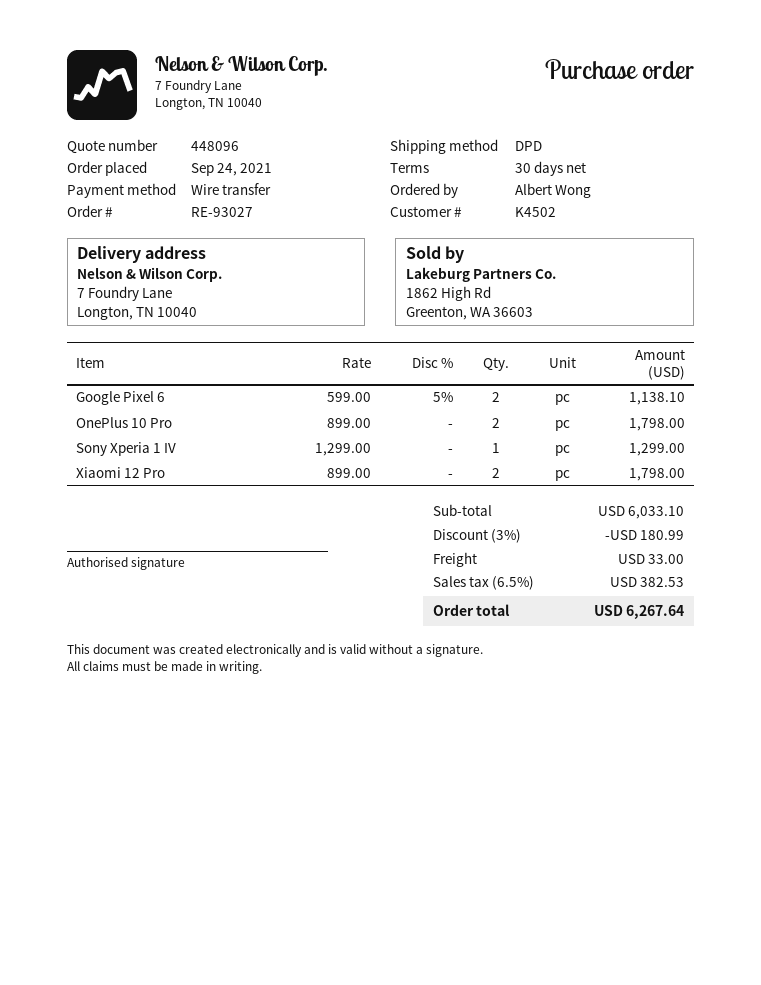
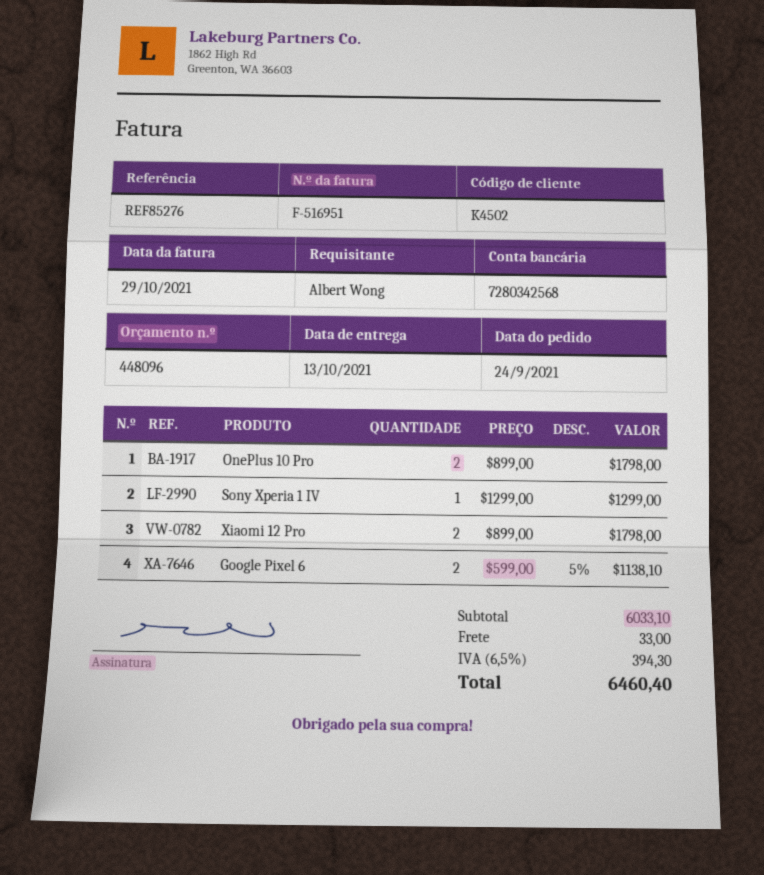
discount: 3% = 180.99 -> none
tax: 6.5% = 382.53 -> 6.5% = 394.30
total: 6267.64 -> 6460.40

